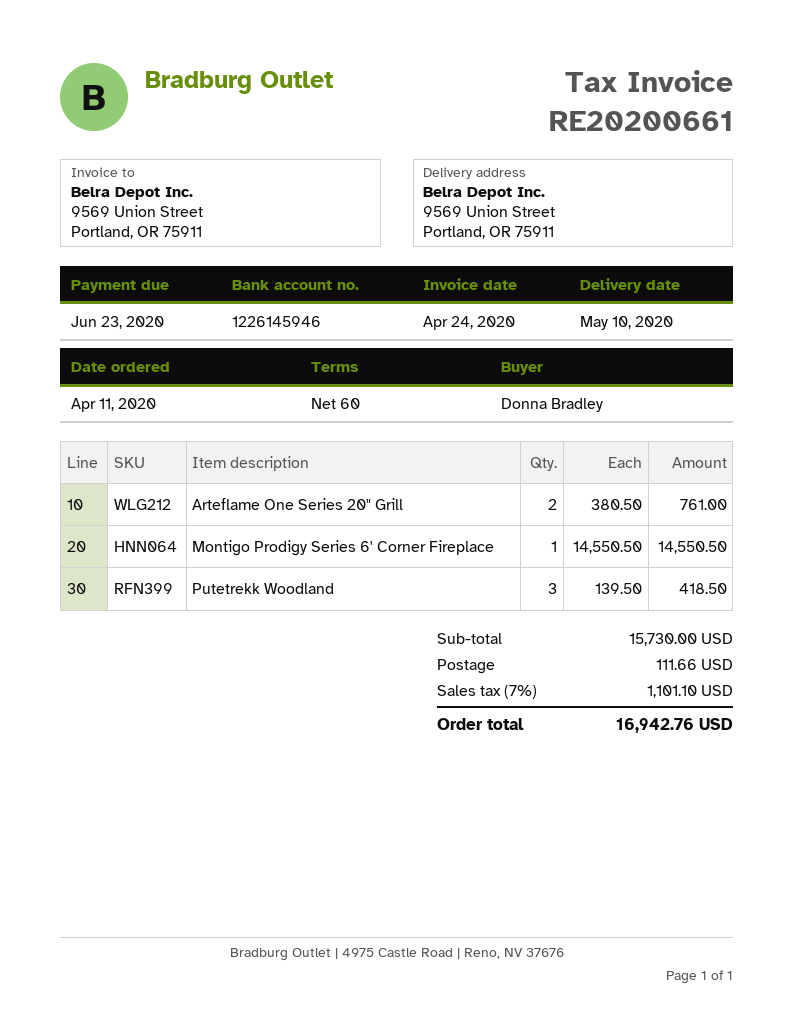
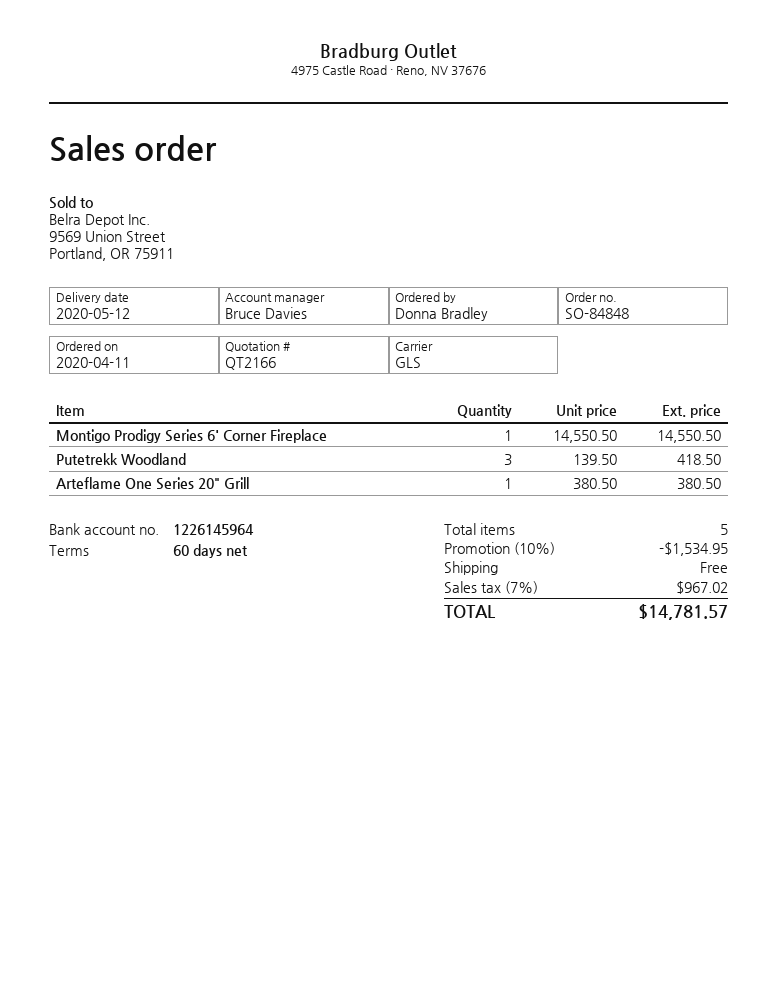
delivery date: 2020-05-10 -> 2020-05-12
bank account: 1226145946 -> 1226145964
Arteflame One Series 20" Grill: 2 x 380.50 = 761.00 -> 1 x 380.50 = 380.50
discount: none -> 10% = 1534.95
shipping: 111.66 -> 0.00
tax: 7% = 1101.10 -> 7% = 967.02
total: 16942.76 -> 14781.57

